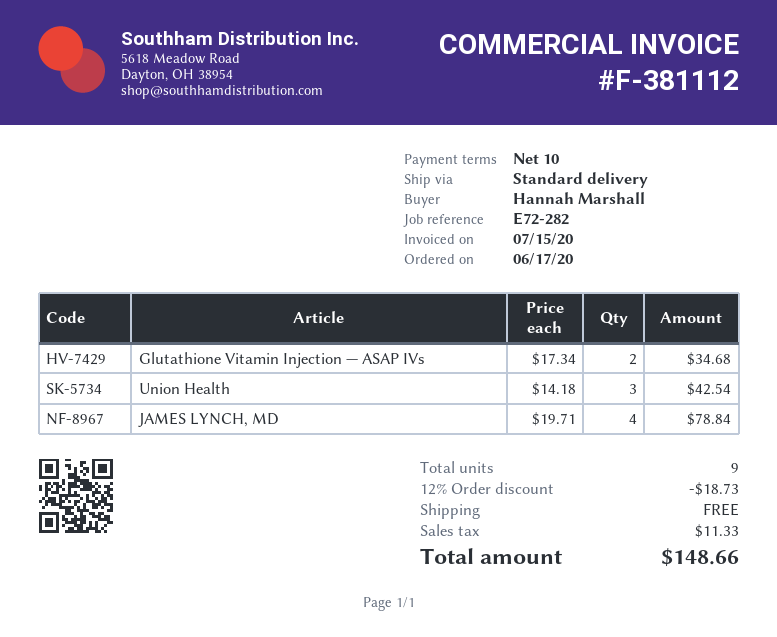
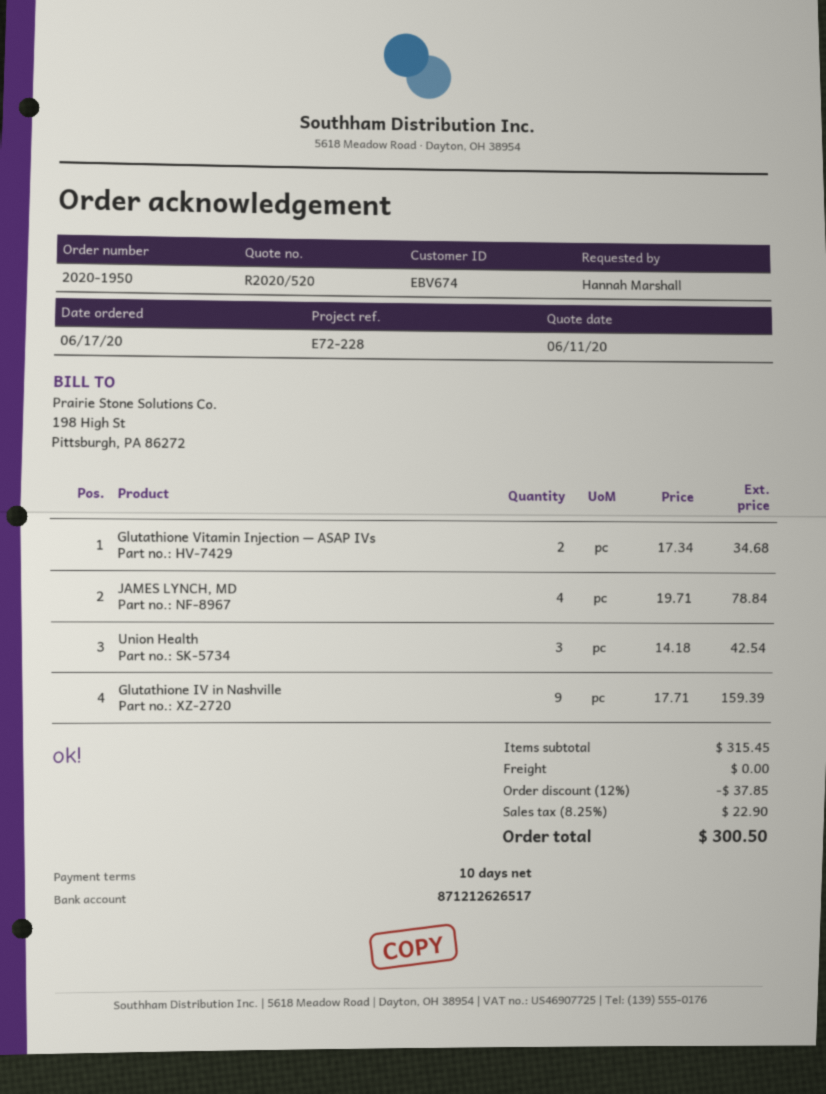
reference: E72-282 -> E72-228
Glutathione IV in Nashville: none -> 9 x 17.71 = 159.39
discount: 12% = 18.73 -> 12% = 37.85
tax: 11.33 -> 22.90
total: 148.66 -> 300.50

